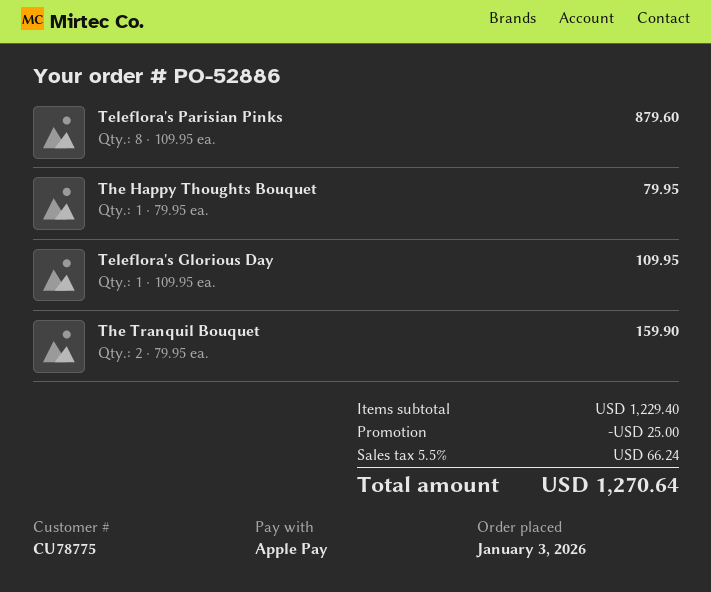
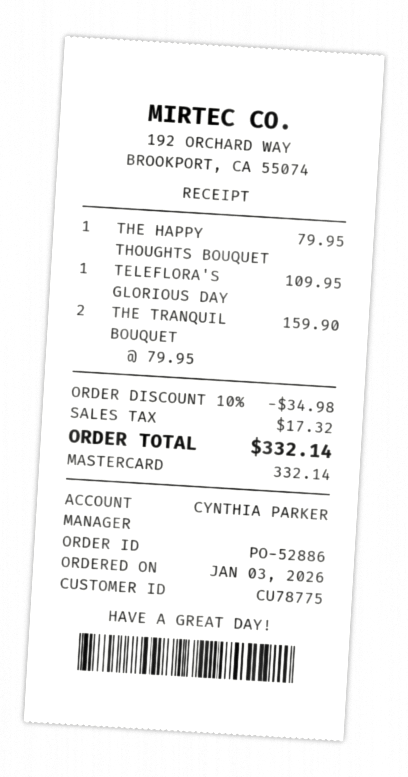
payment method: Apple Pay -> Mastercard
Teleflora's Parisian Pinks: 8 x 109.95 = 879.60 -> none
discount: 25.00 -> 34.98
tax: 66.24 -> 17.32
total: 1270.64 -> 332.14

